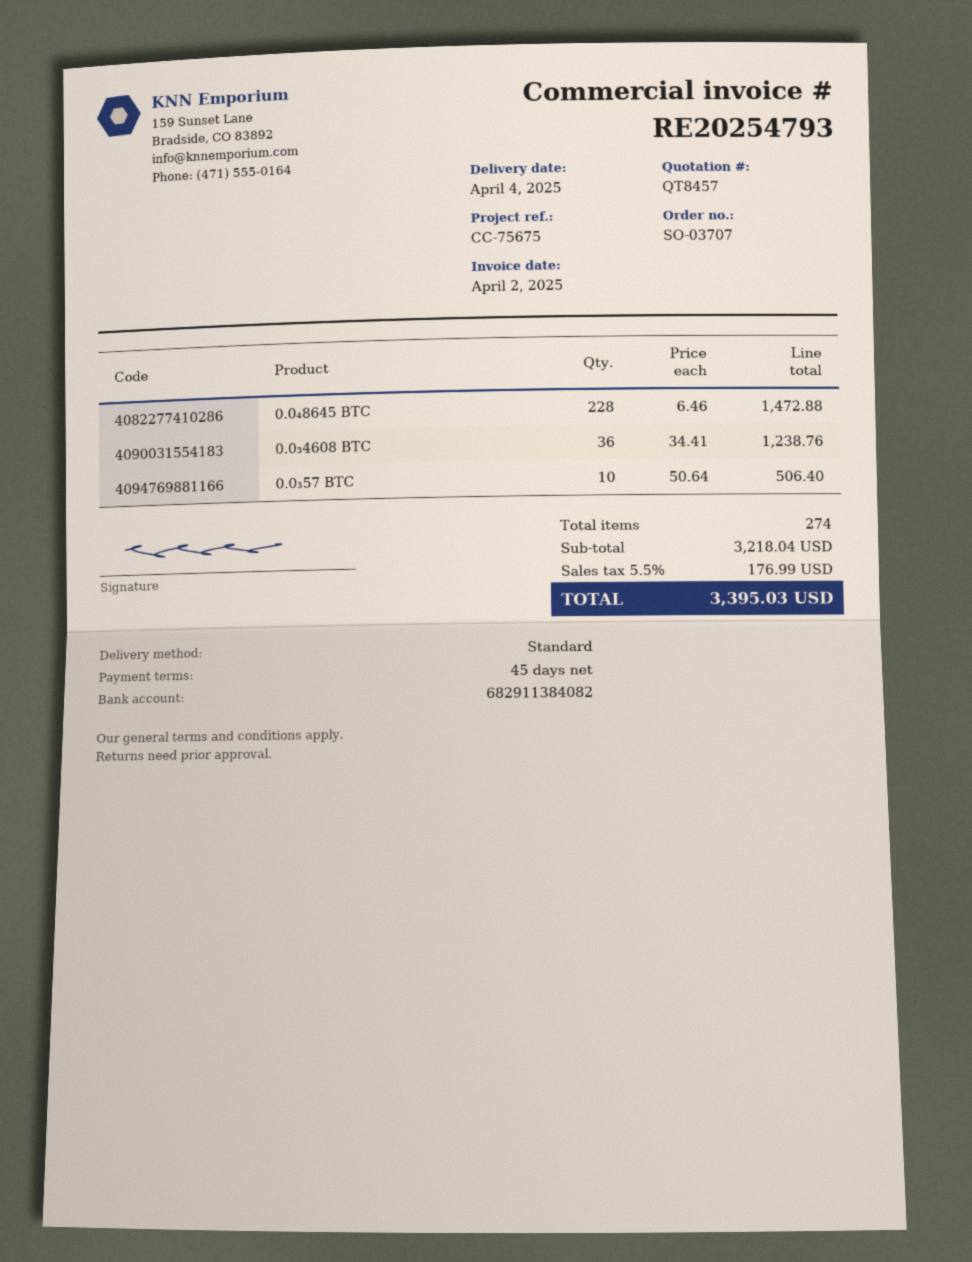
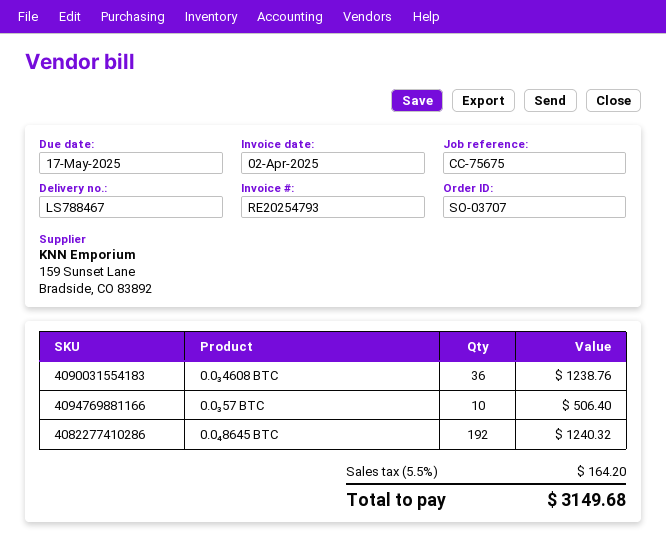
0.0₄8645 BTC: 228 for 1472.88 -> 192 for 1240.32
tax: 5.5% = 176.99 -> 5.5% = 164.20
total: 3395.03 -> 3149.68

